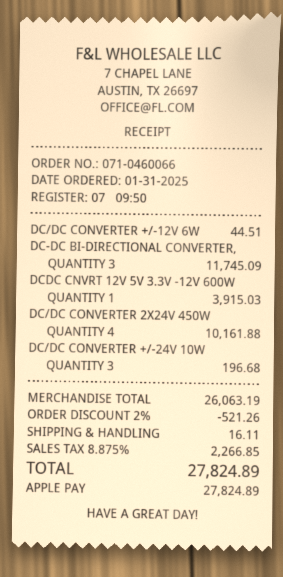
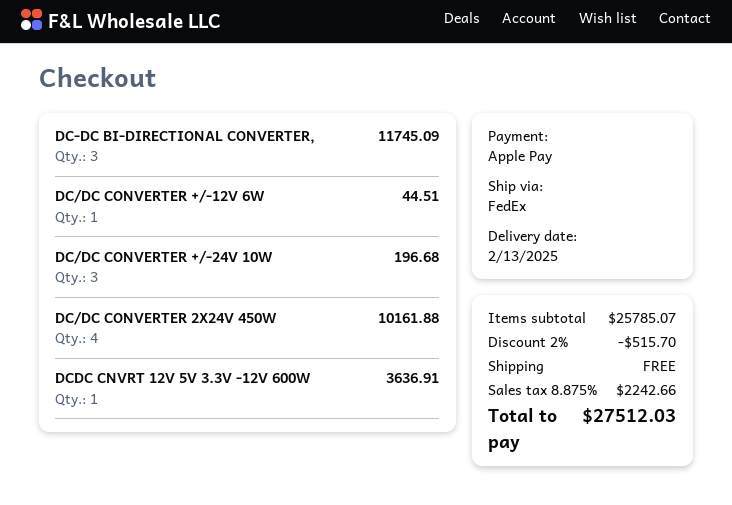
DCDC CNVRT 12V 5V 3.3V -12V 600W: 1 for 3915.03 -> 1 for 3636.91
subtotal: 26063.19 -> 25785.07
discount: 2% = 521.26 -> 2% = 515.70
shipping: 16.11 -> 0.00
tax: 8.875% = 2266.85 -> 8.875% = 2242.66
total: 27824.89 -> 27512.03

